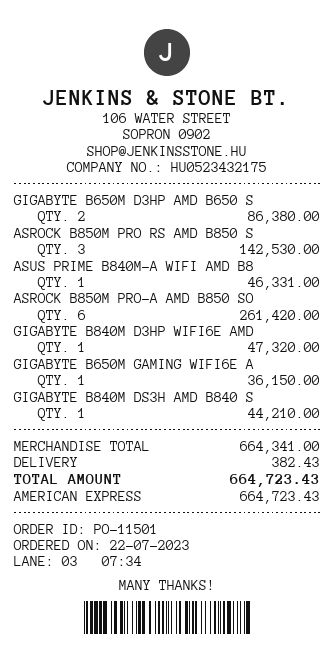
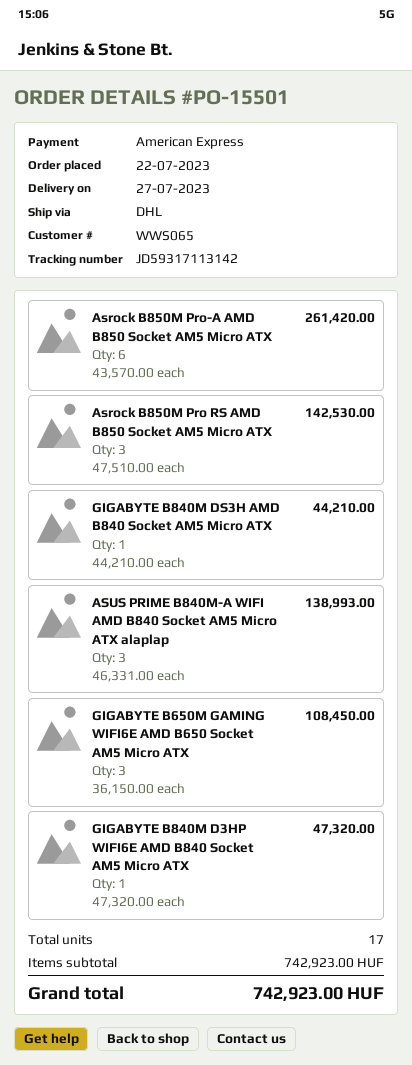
order number: PO-11501 -> PO-15501
GIGABYTE B650M D3HP AMD B650 S: 2 for 86380.00 -> none
ASUS PRIME B840M-A WIFI AMD B8: 1 for 46331.00 -> 3 for 138993.00
GIGABYTE B650M GAMING WIFI6E A: 1 for 36150.00 -> 3 for 108450.00
subtotal: 664341.00 -> 742923.00
shipping: 382.43 -> none
total: 664723.43 -> 742923.00

